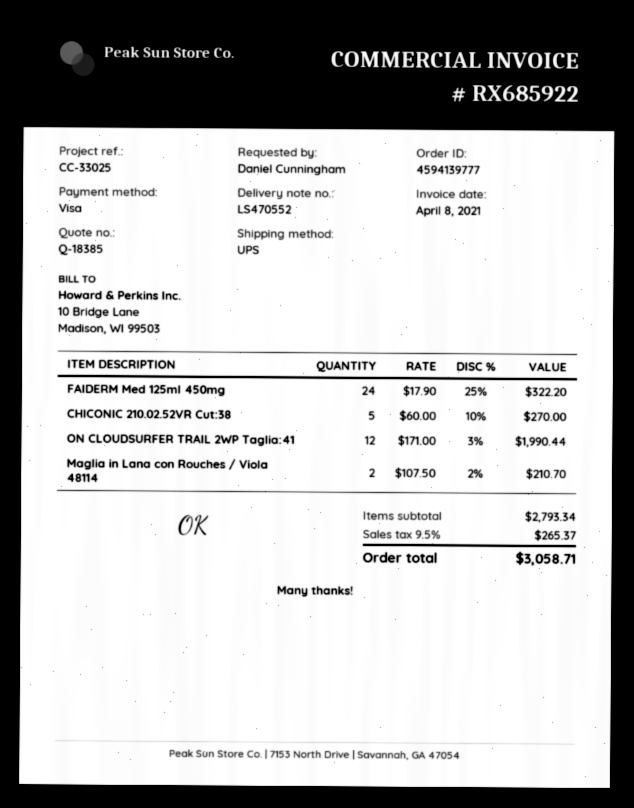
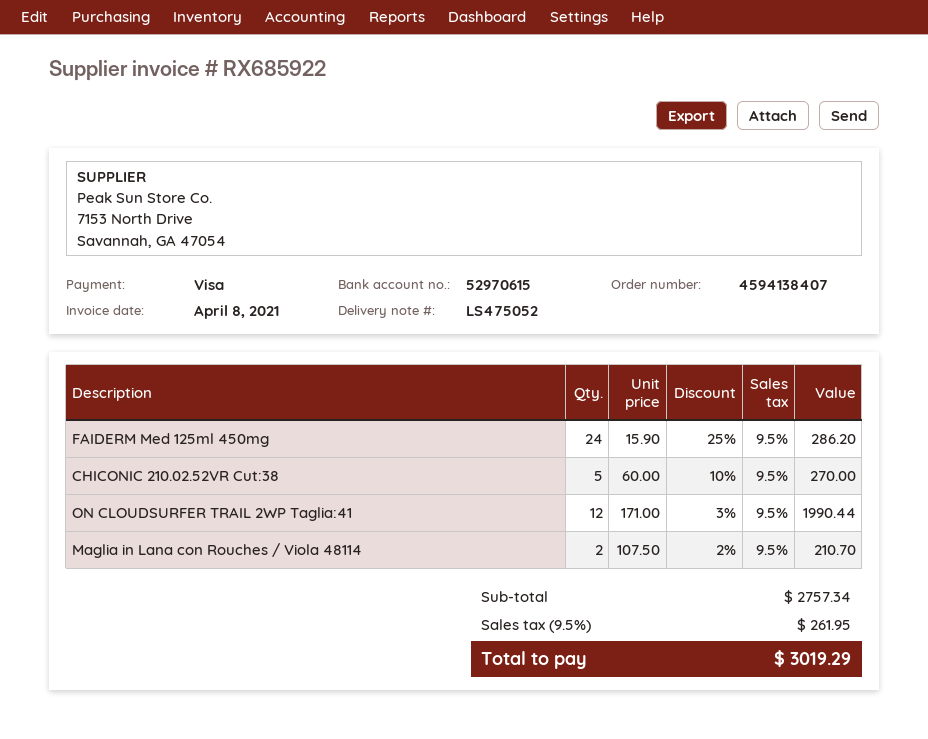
order number: 4594139777 -> 4594138407
delivery note number: LS470552 -> LS475052
FAIDERM Med 125ml 450mg: 24 x 17.90 - 25% = 322.20 -> 24 x 15.90 - 25% = 286.20
subtotal: 2793.34 -> 2757.34
tax: 9.5% = 265.37 -> 9.5% = 261.95
total: 3058.71 -> 3019.29

